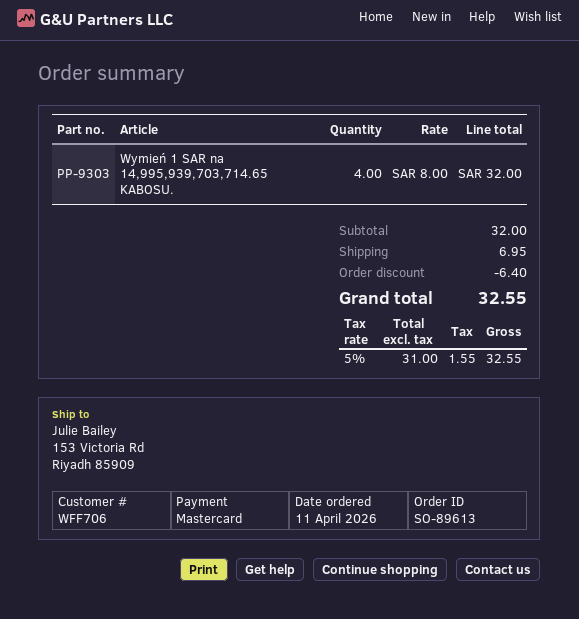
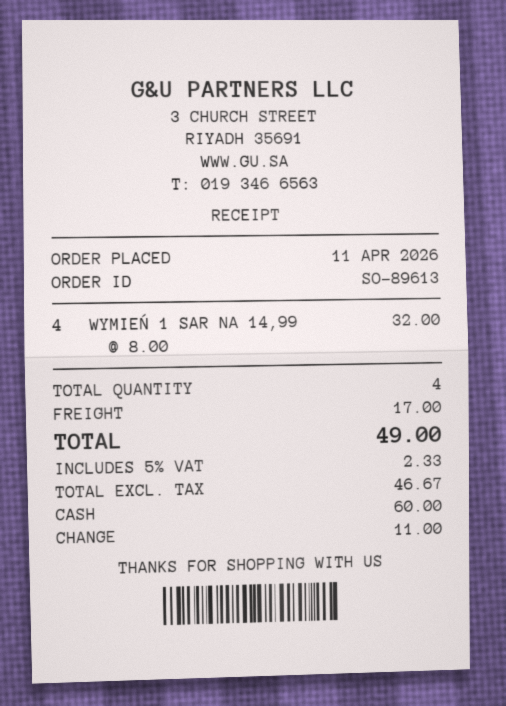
payment method: Mastercard -> cash
discount: 6.40 -> none
shipping: 6.95 -> 17.00
net: 31.00 -> 46.67
tax: 5% = 1.55 -> 5% = 2.33
total: 32.55 -> 49.00

